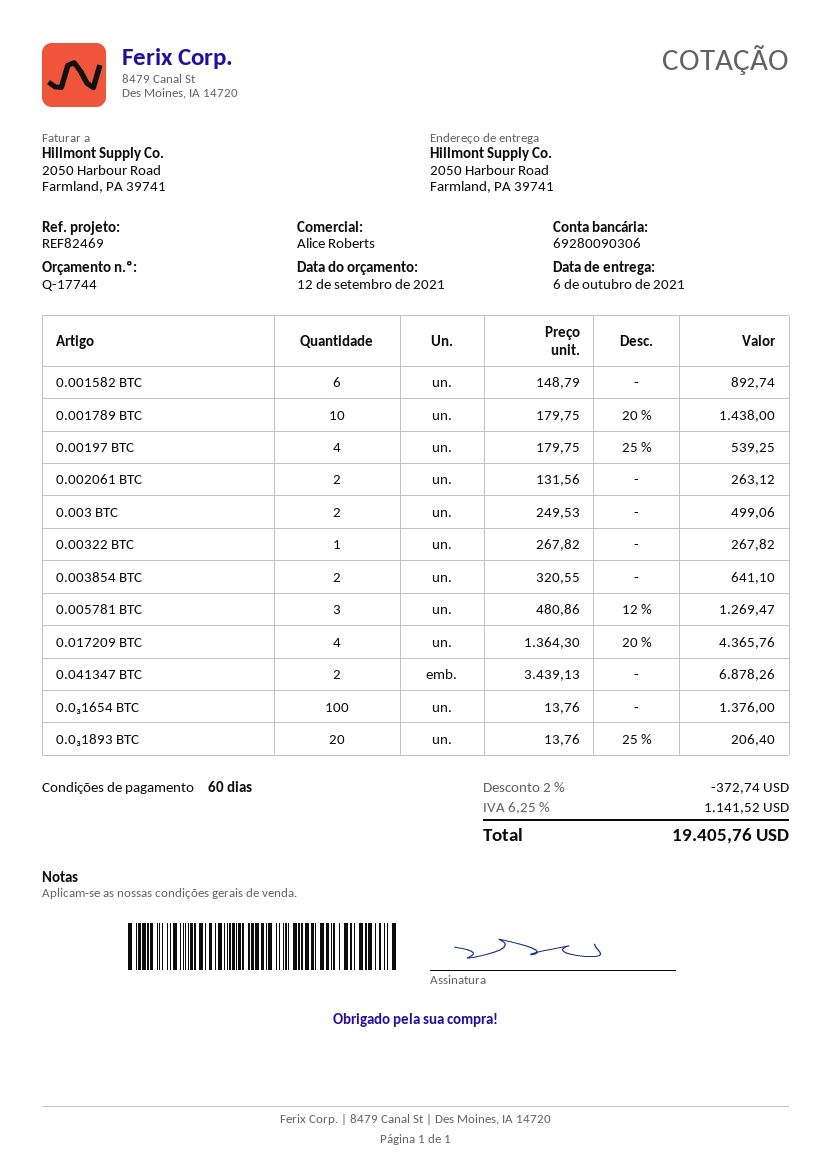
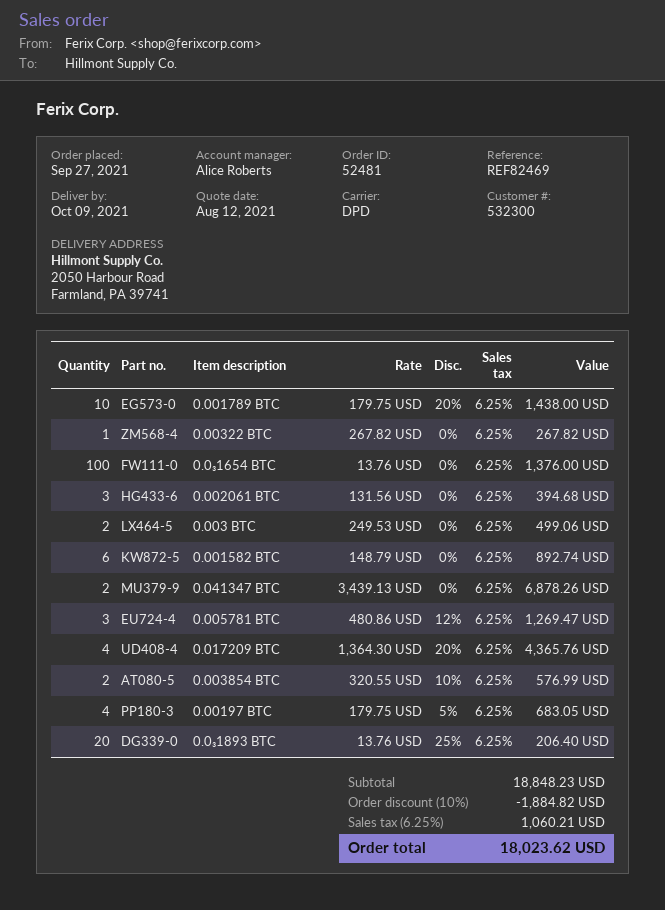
quote date: 2021-09-12 -> 2021-08-12
delivery date: 2021-10-06 -> 2021-10-09
0.00197 BTC: 4 x 179.75 - 25% = 539.25 -> 4 x 179.75 - 5% = 683.05
0.002061 BTC: 2 x 131.56 = 263.12 -> 3 x 131.56 = 394.68
0.003854 BTC: 2 x 320.55 = 641.10 -> 2 x 320.55 - 10% = 576.99
discount: 2% = 372.74 -> 10% = 1884.82
tax: 6.25% = 1141.52 -> 6.25% = 1060.21
total: 19405.76 -> 18023.62

